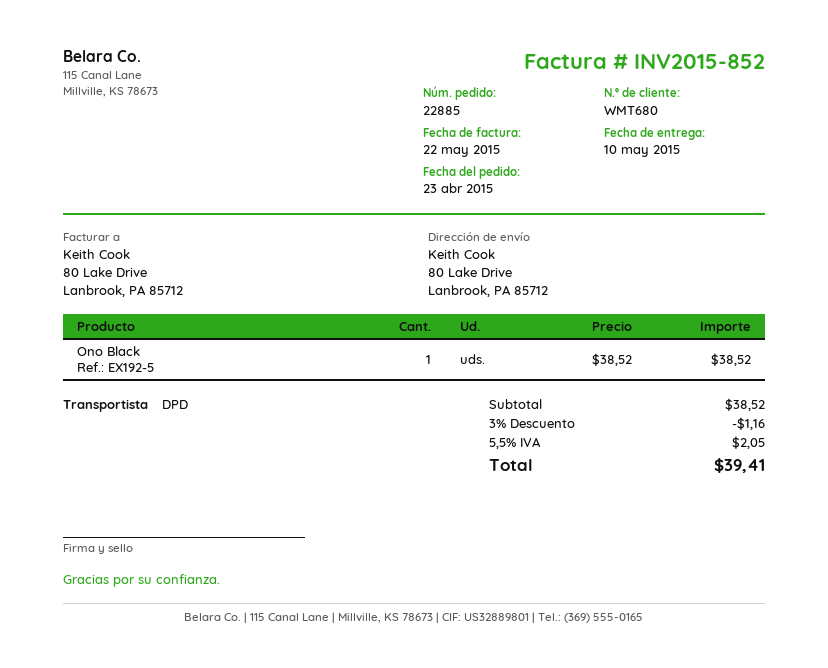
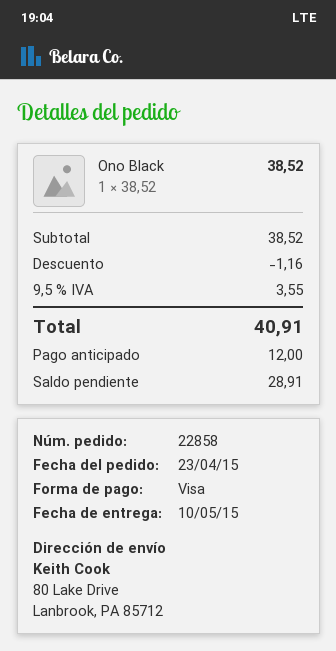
order number: 22885 -> 22858
tax: 5.5% = 2.05 -> 9.5% = 3.55
total: 39.41 -> 40.91

